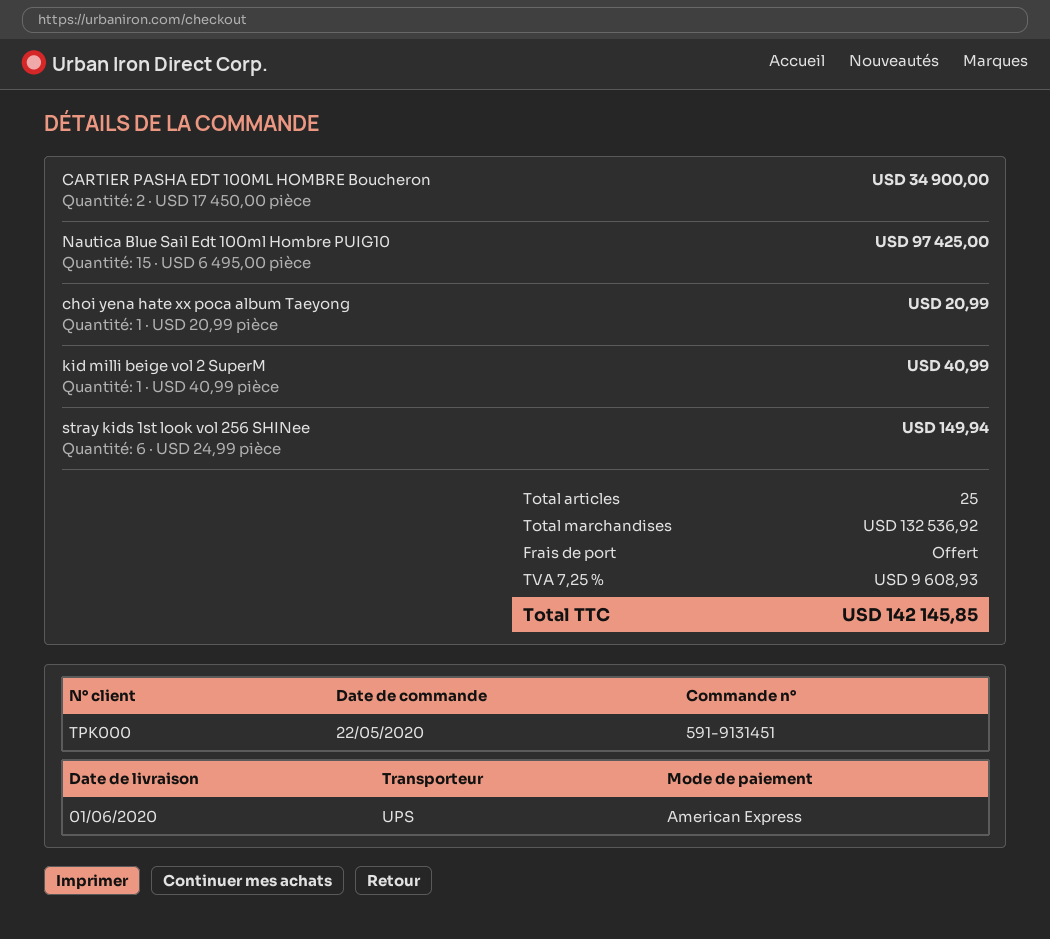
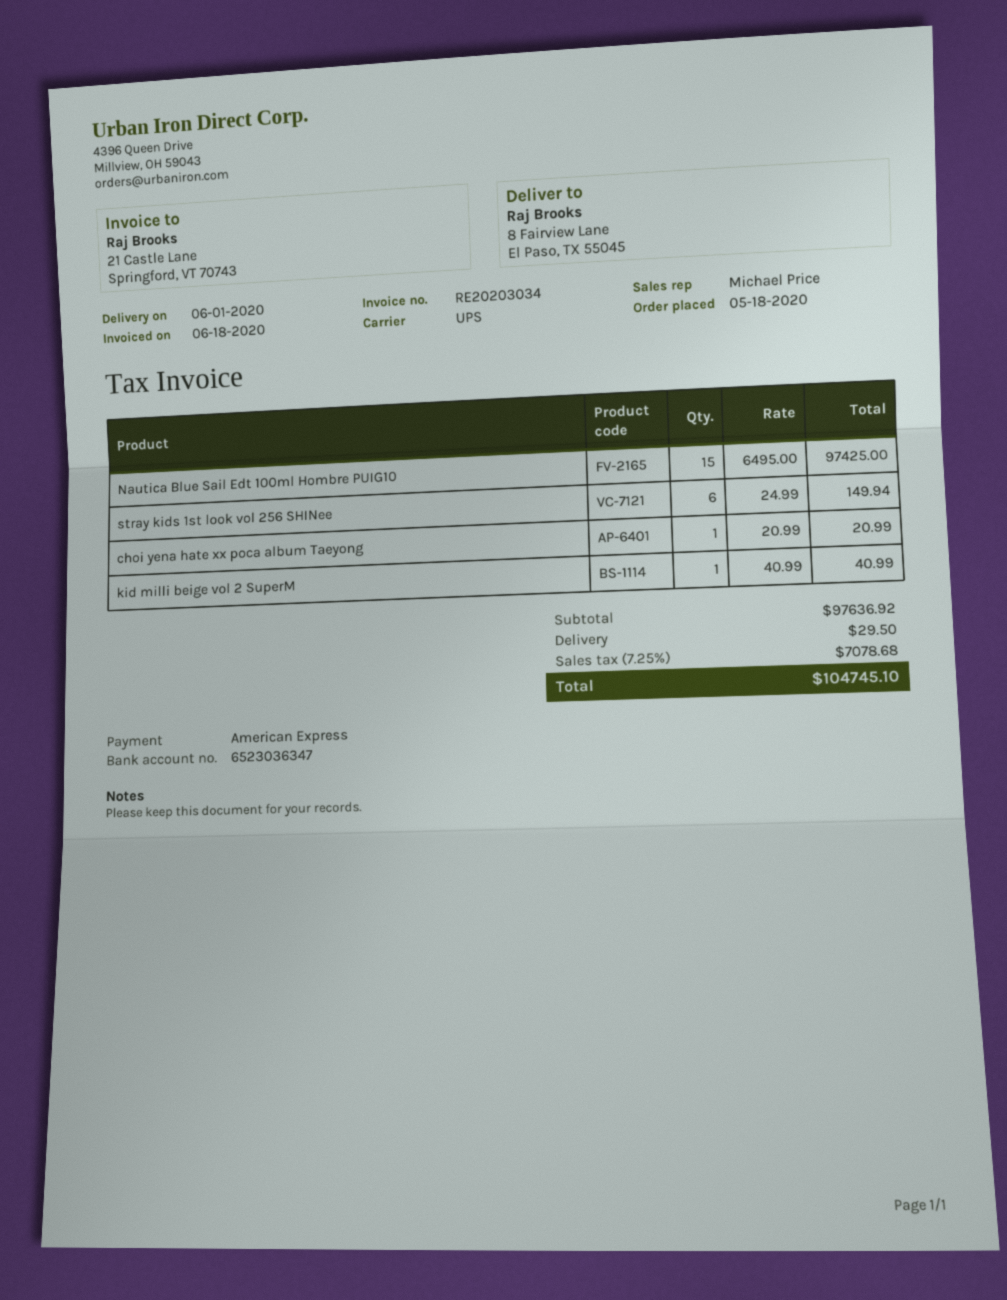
order date: 2020-05-22 -> 2020-05-18
CARTIER PASHA EDT 100ML HOMBRE Boucheron: 2 x 17450.00 = 34900.00 -> none
subtotal: 132536.92 -> 97636.92
shipping: 0.00 -> 29.50
tax: 7.25% = 9608.93 -> 7.25% = 7078.68
total: 142145.85 -> 104745.10

